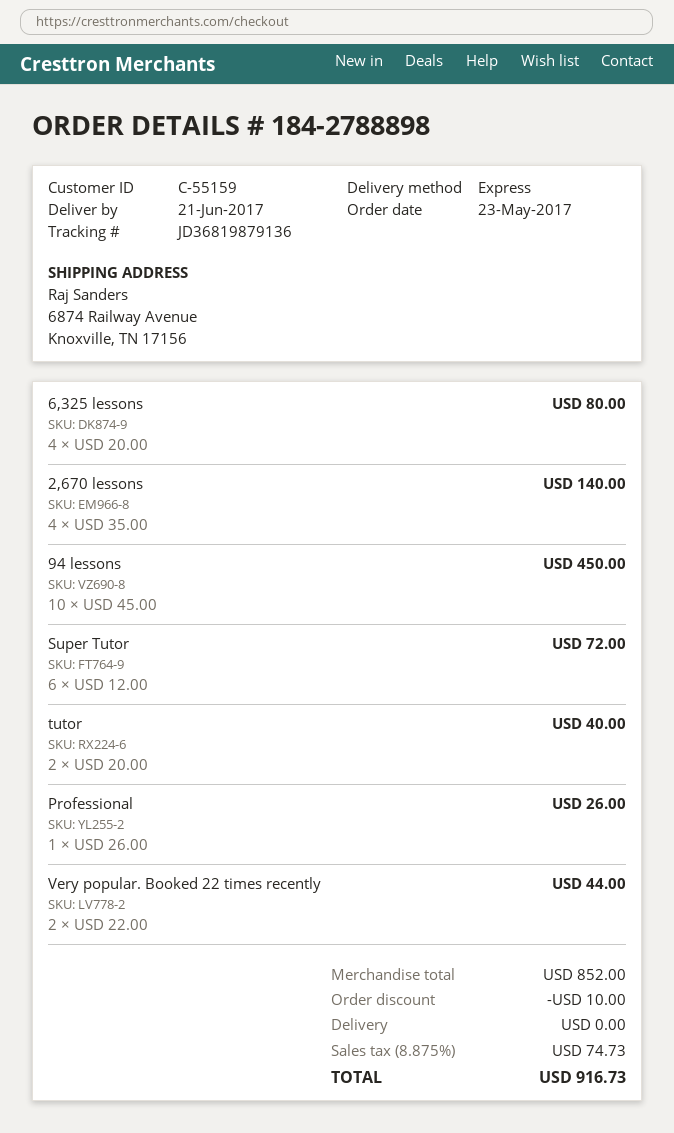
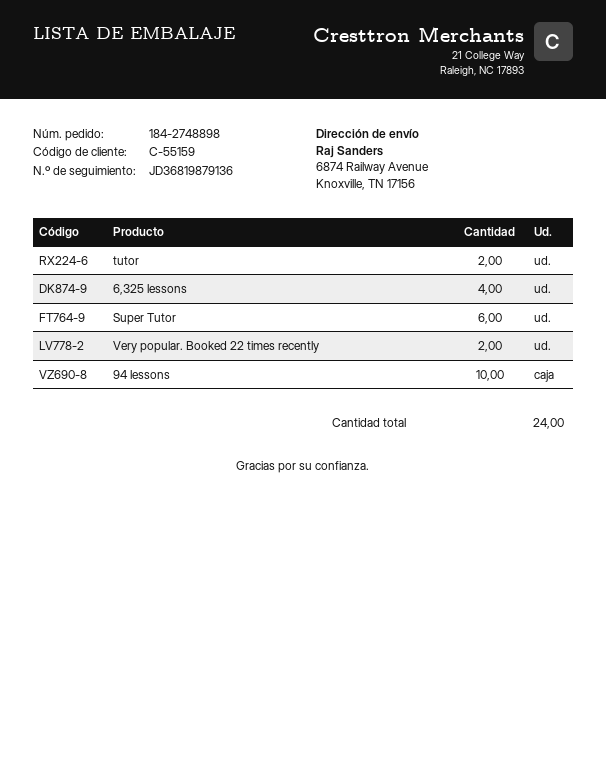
order number: 184-2788898 -> 184-2748898
2,670 lessons: 4 -> none
Professional: 1 -> none

